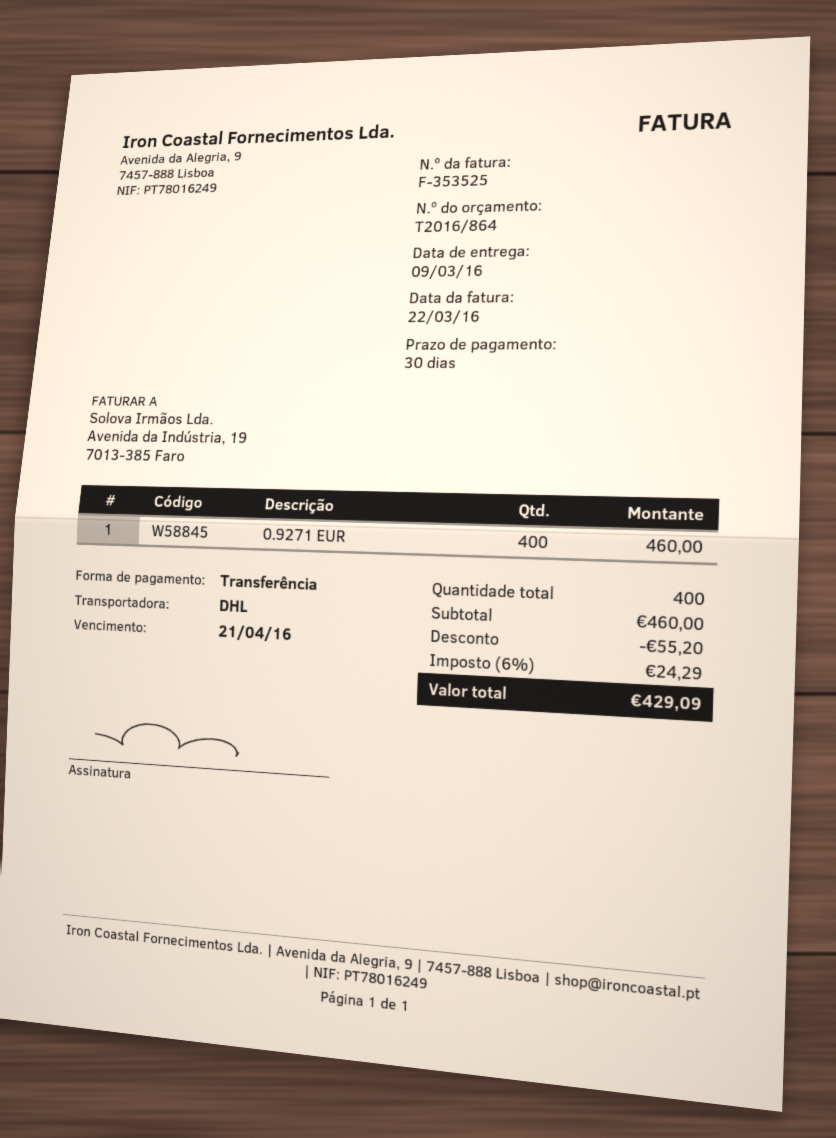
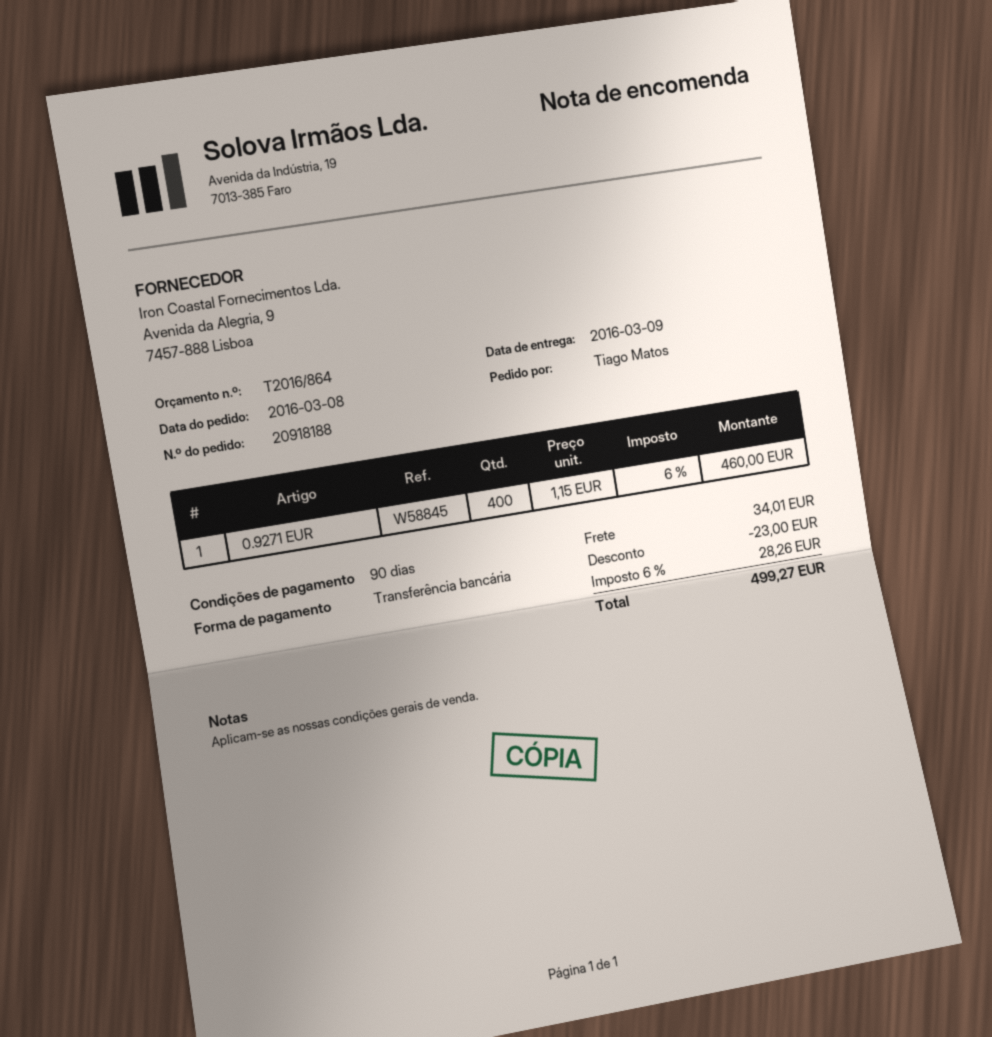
payment terms: 30 days -> 90 days
discount: 55.20 -> 23.00
shipping: none -> 34.01
tax: 6% = 24.29 -> 6% = 28.26
total: 429.09 -> 499.27

